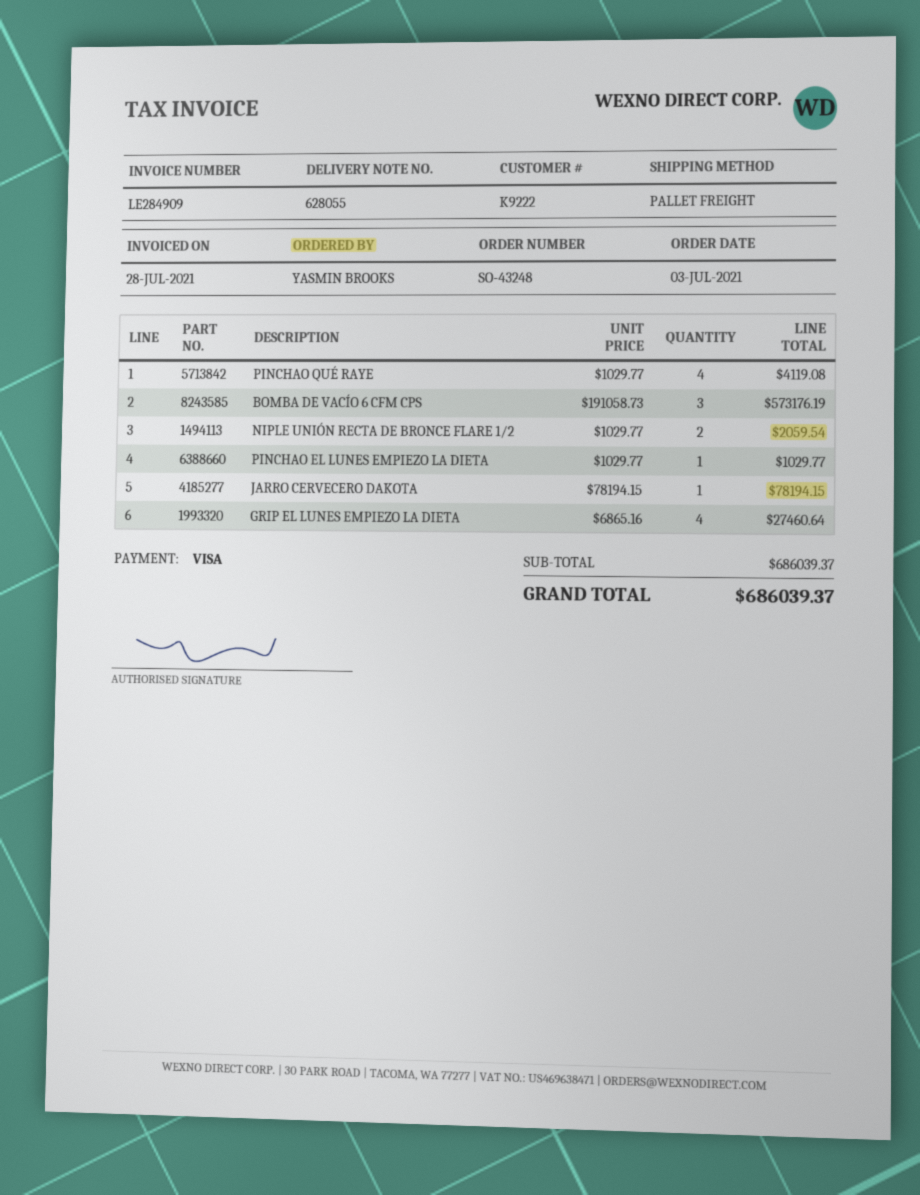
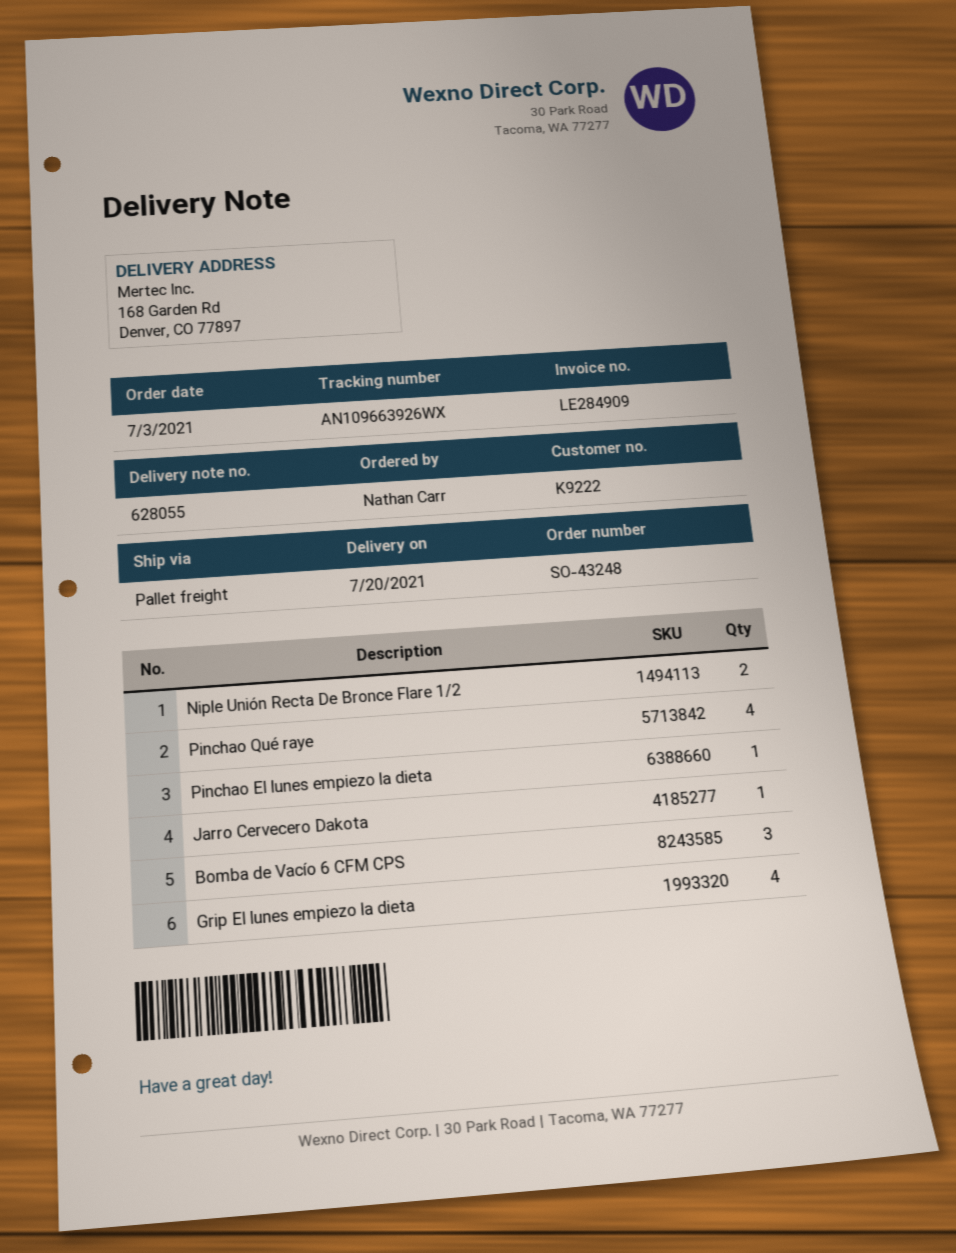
ordered by: YASMIN BROOKS -> Nathan Carr

